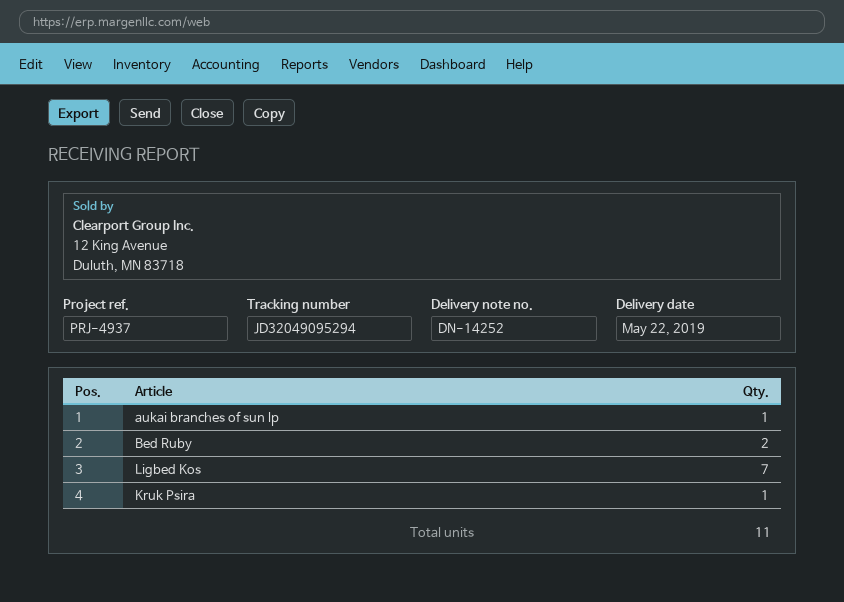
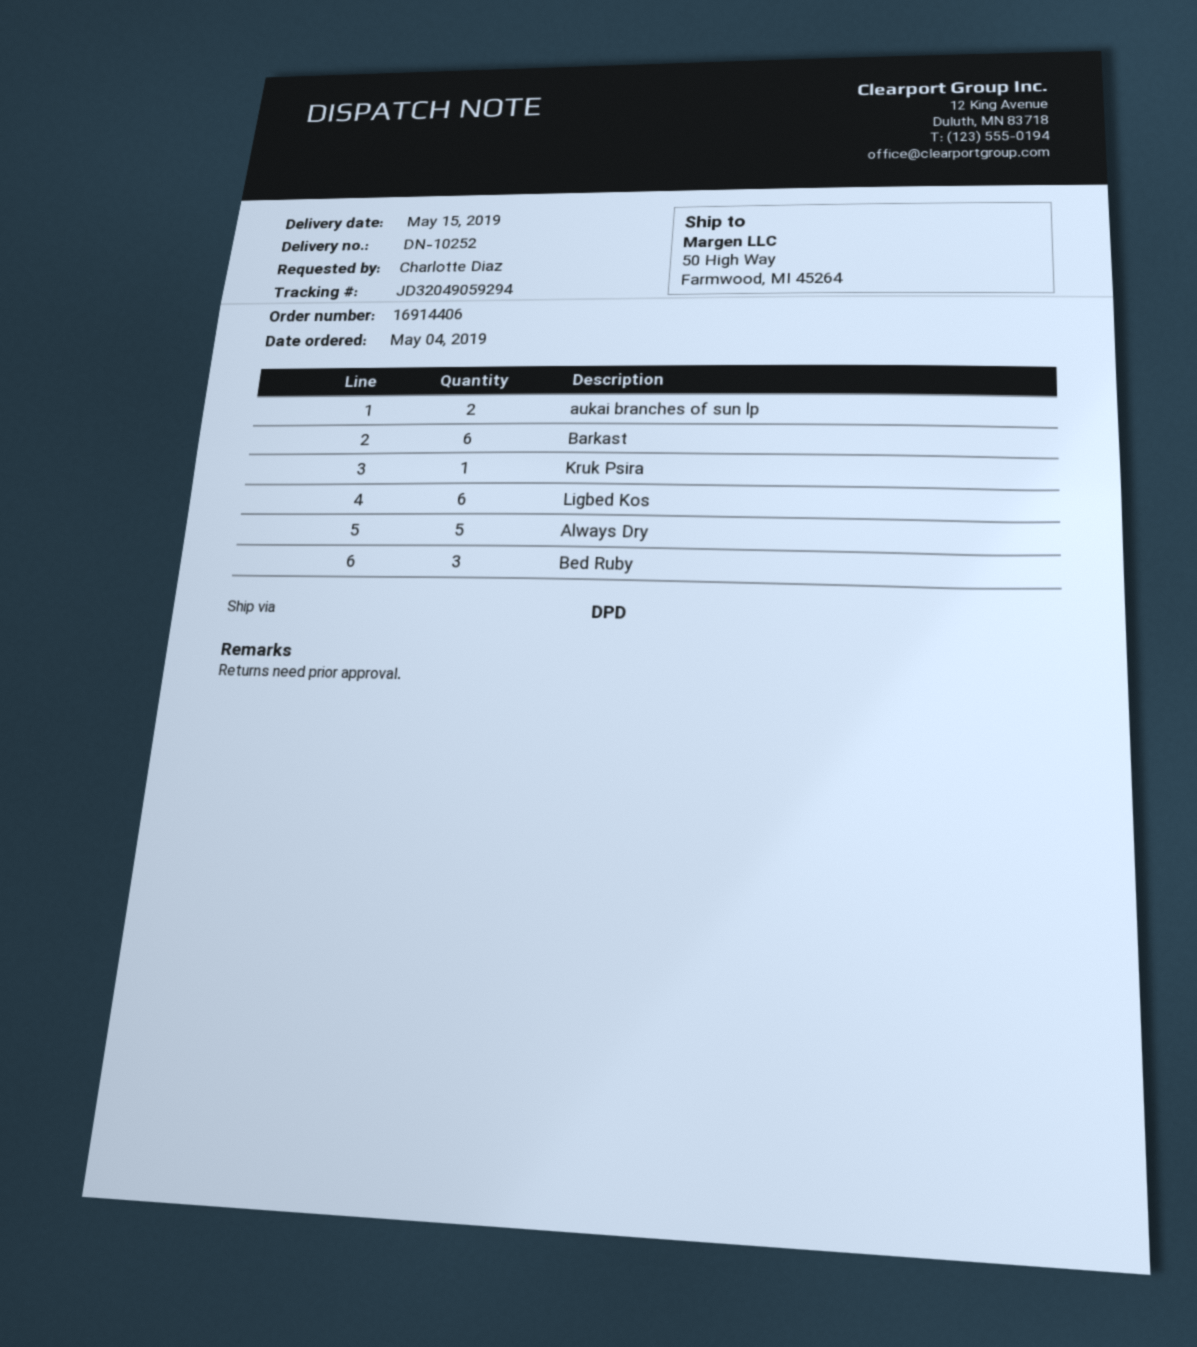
delivery note number: DN-14252 -> DN-10252
delivery date: 2019-05-22 -> 2019-05-15
tracking number: JD32049095294 -> JD32049059294
aukai branches of sun lp: 1 -> 2
Bed Ruby: 2 -> 3
Ligbed Kos: 7 -> 6
Barkast: none -> 6
Always Dry: none -> 5

